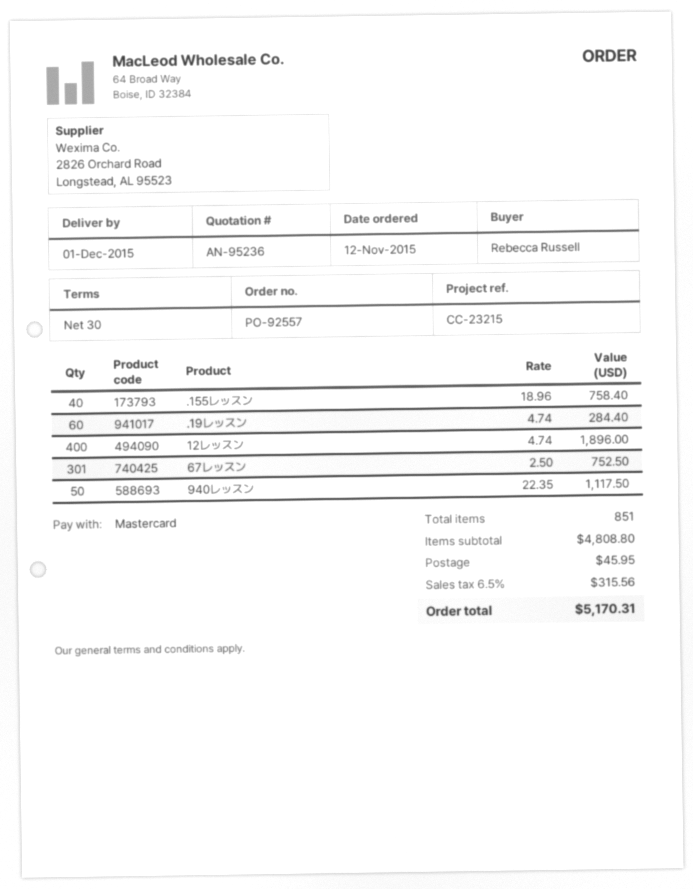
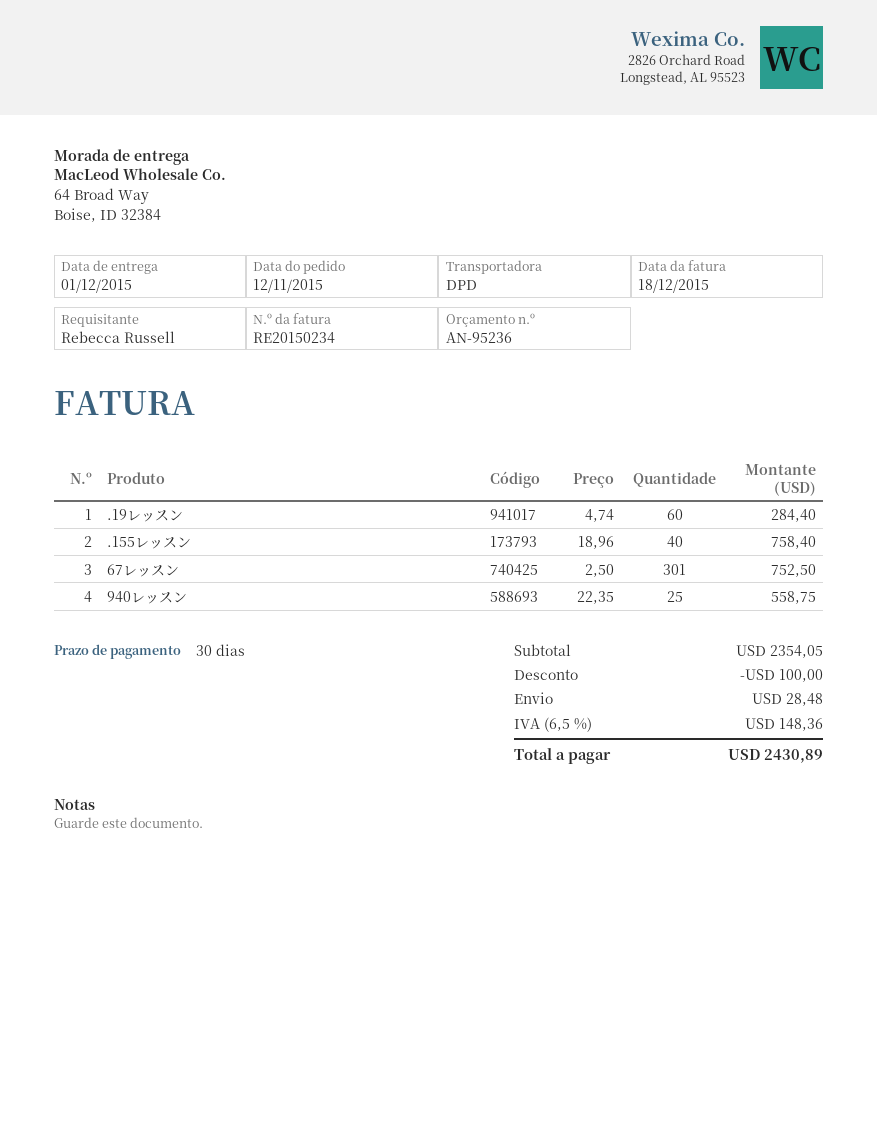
12レッスン: 400 x 4.74 = 1896.00 -> none
940レッスン: 50 x 22.35 = 1117.50 -> 25 x 22.35 = 558.75
subtotal: 4808.80 -> 2354.05
discount: none -> 100.00
shipping: 45.95 -> 28.48
tax: 6.5% = 315.56 -> 6.5% = 148.36
total: 5170.31 -> 2430.89

